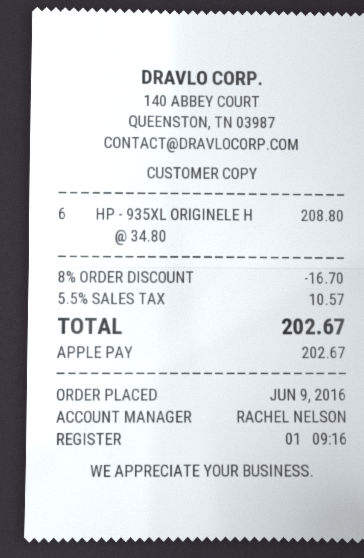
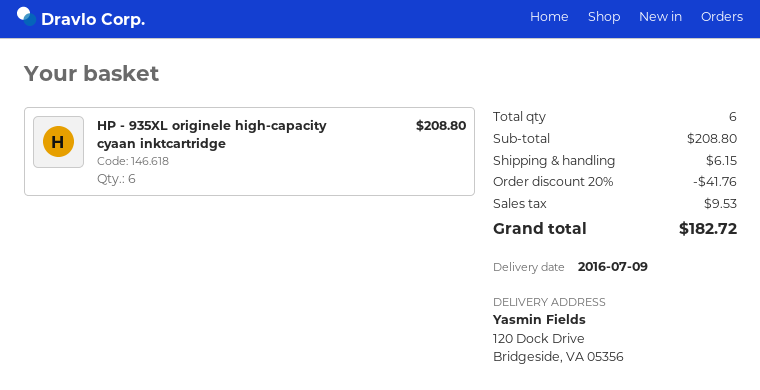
discount: 8% = 16.70 -> 20% = 41.76
shipping: none -> 6.15
tax: 10.57 -> 9.53
total: 202.67 -> 182.72

